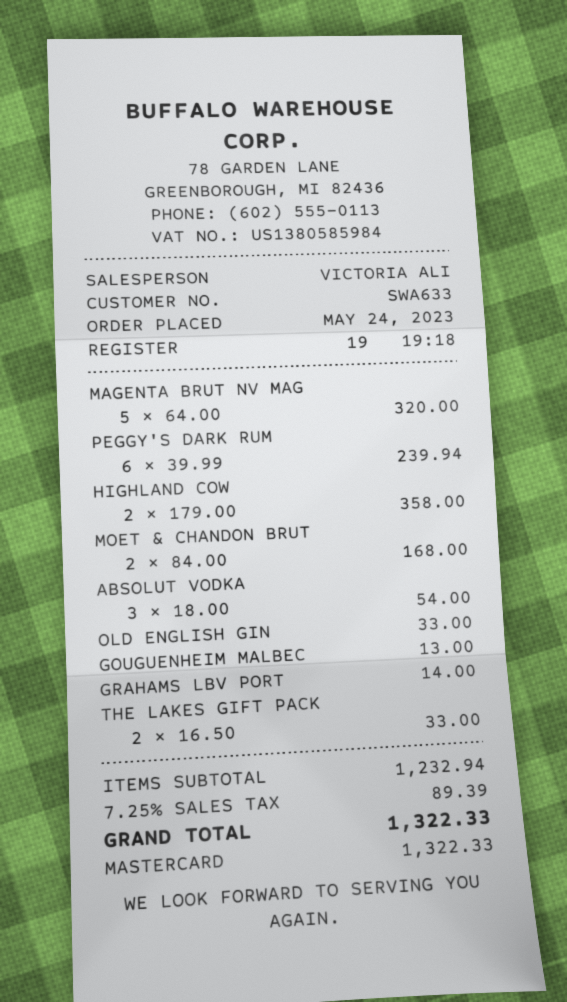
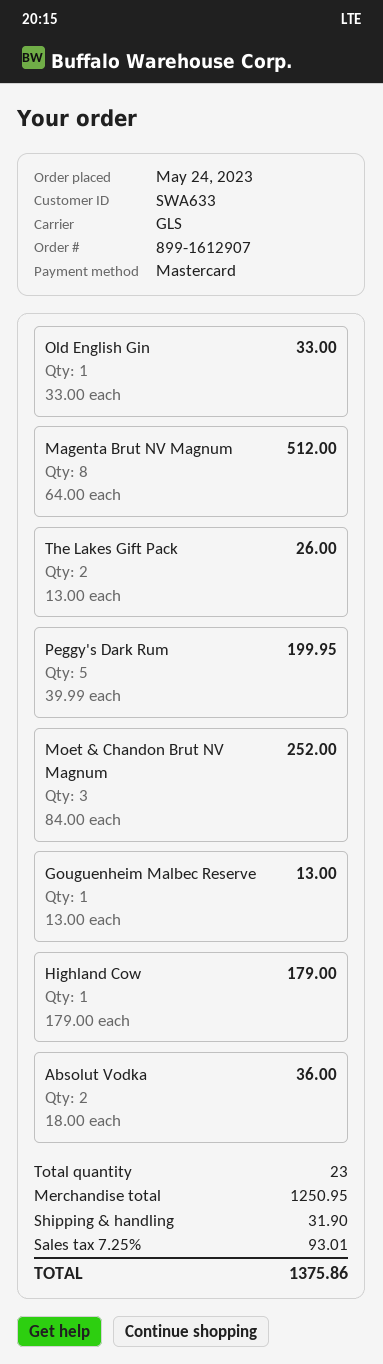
MAGENTA BRUT NV MAG: 5 x 64.00 = 320.00 -> 8 x 64.00 = 512.00
PEGGY'S DARK RUM: 6 x 39.99 = 239.94 -> 5 x 39.99 = 199.95
HIGHLAND COW: 2 x 179.00 = 358.00 -> 1 x 179.00 = 179.00
MOET & CHANDON BRUT: 2 x 84.00 = 168.00 -> 3 x 84.00 = 252.00
ABSOLUT VODKA: 3 x 18.00 = 54.00 -> 2 x 18.00 = 36.00
GRAHAMS LBV PORT: 1 x 14.00 = 14.00 -> none
THE LAKES GIFT PACK: 2 x 16.50 = 33.00 -> 2 x 13.00 = 26.00
subtotal: 1232.94 -> 1250.95
shipping: none -> 31.90
tax: 7.25% = 89.39 -> 7.25% = 93.01
total: 1322.33 -> 1375.86

